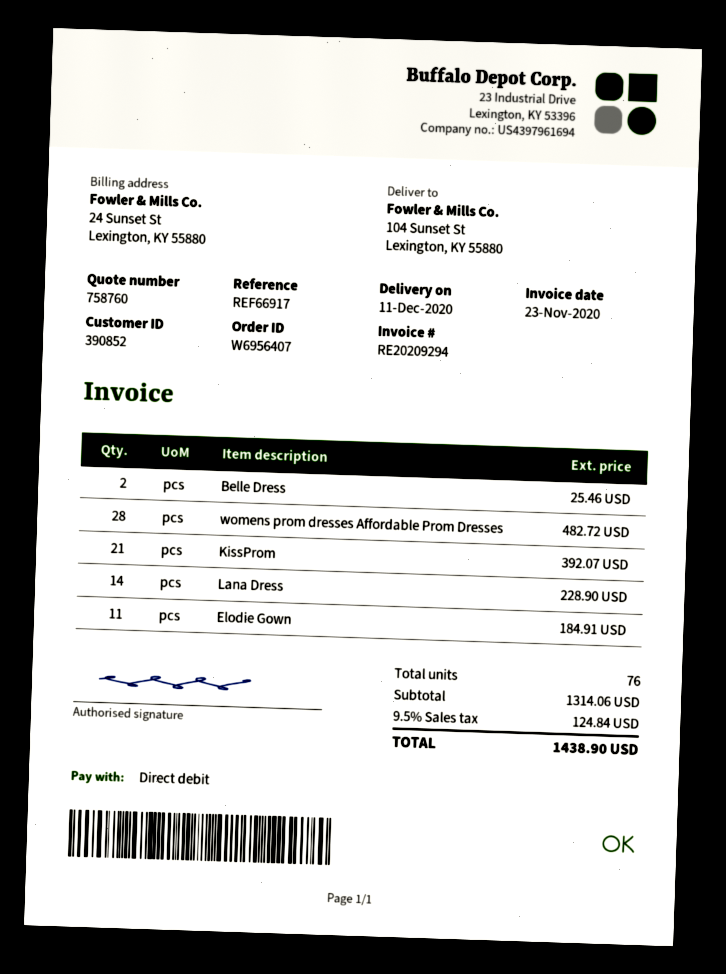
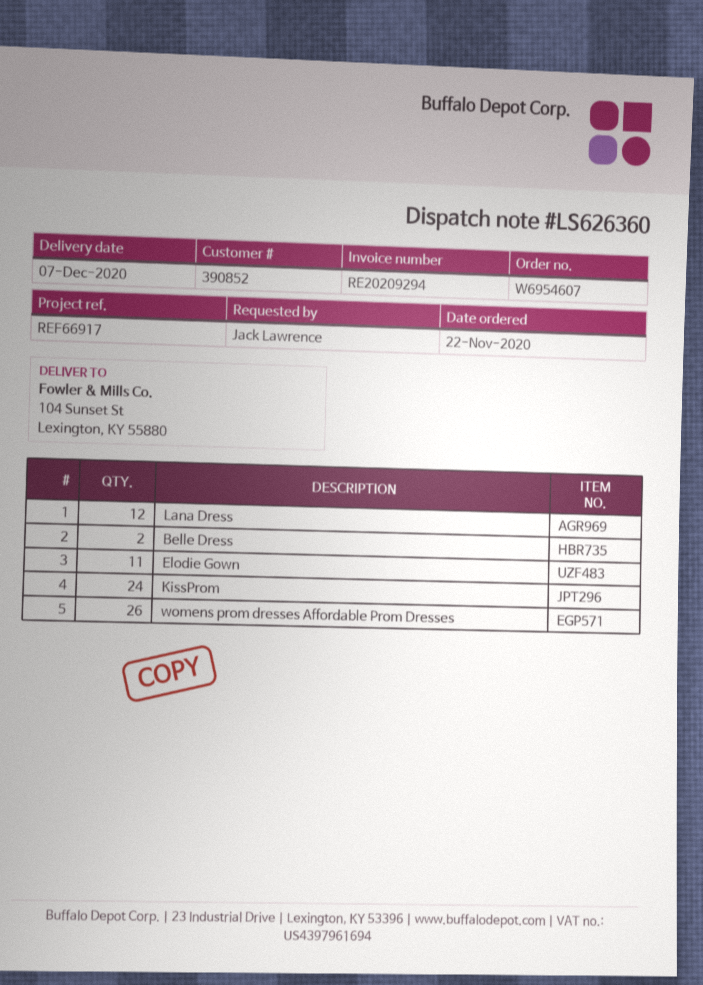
order number: W6956407 -> W6954607
delivery date: 2020-12-11 -> 2020-12-07
womens prom dresses Affordable Prom Dresses: 28 -> 26
KissProm: 21 -> 24
Lana Dress: 14 -> 12

